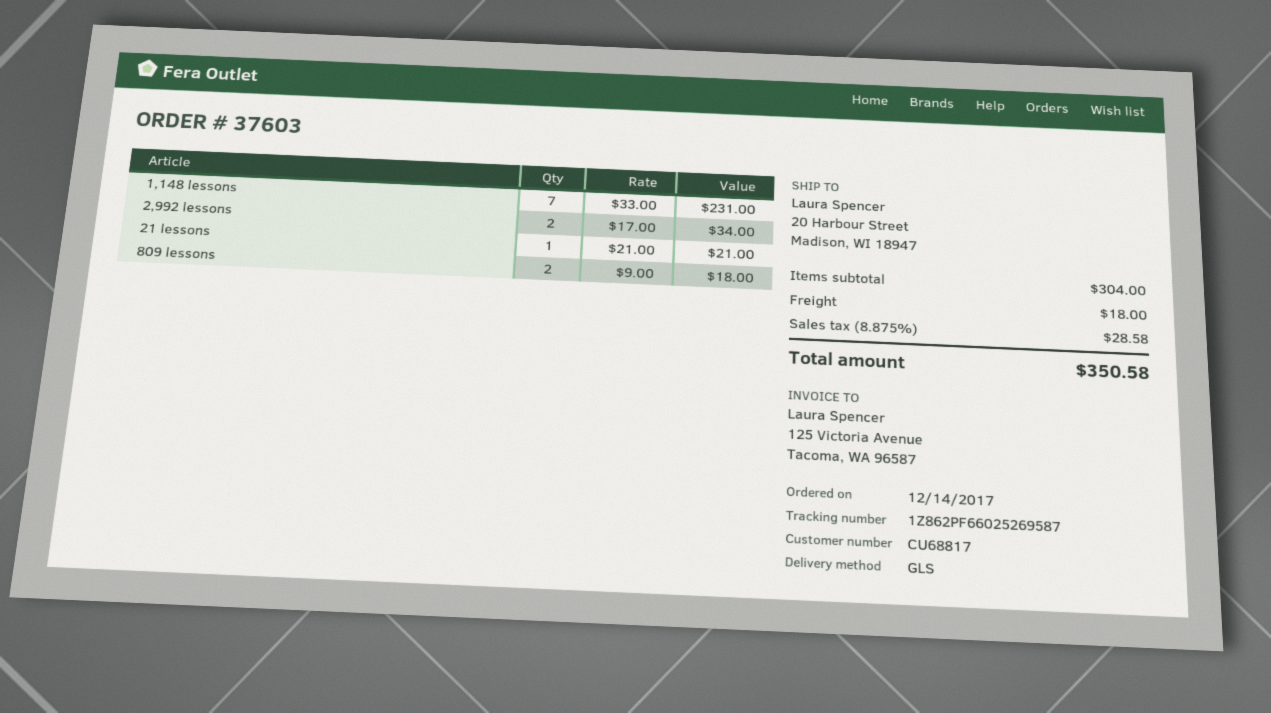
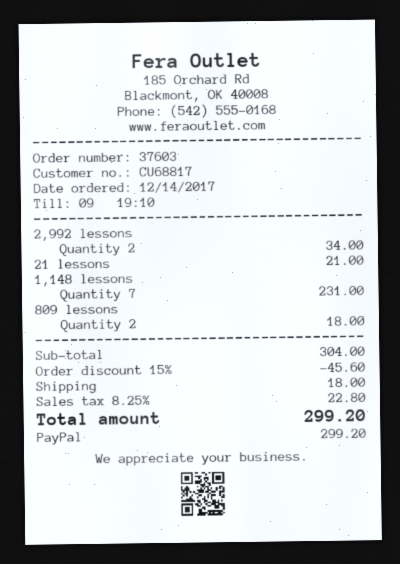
discount: none -> 15% = 45.60
tax: 8.875% = 28.58 -> 8.25% = 22.80
total: 350.58 -> 299.20

